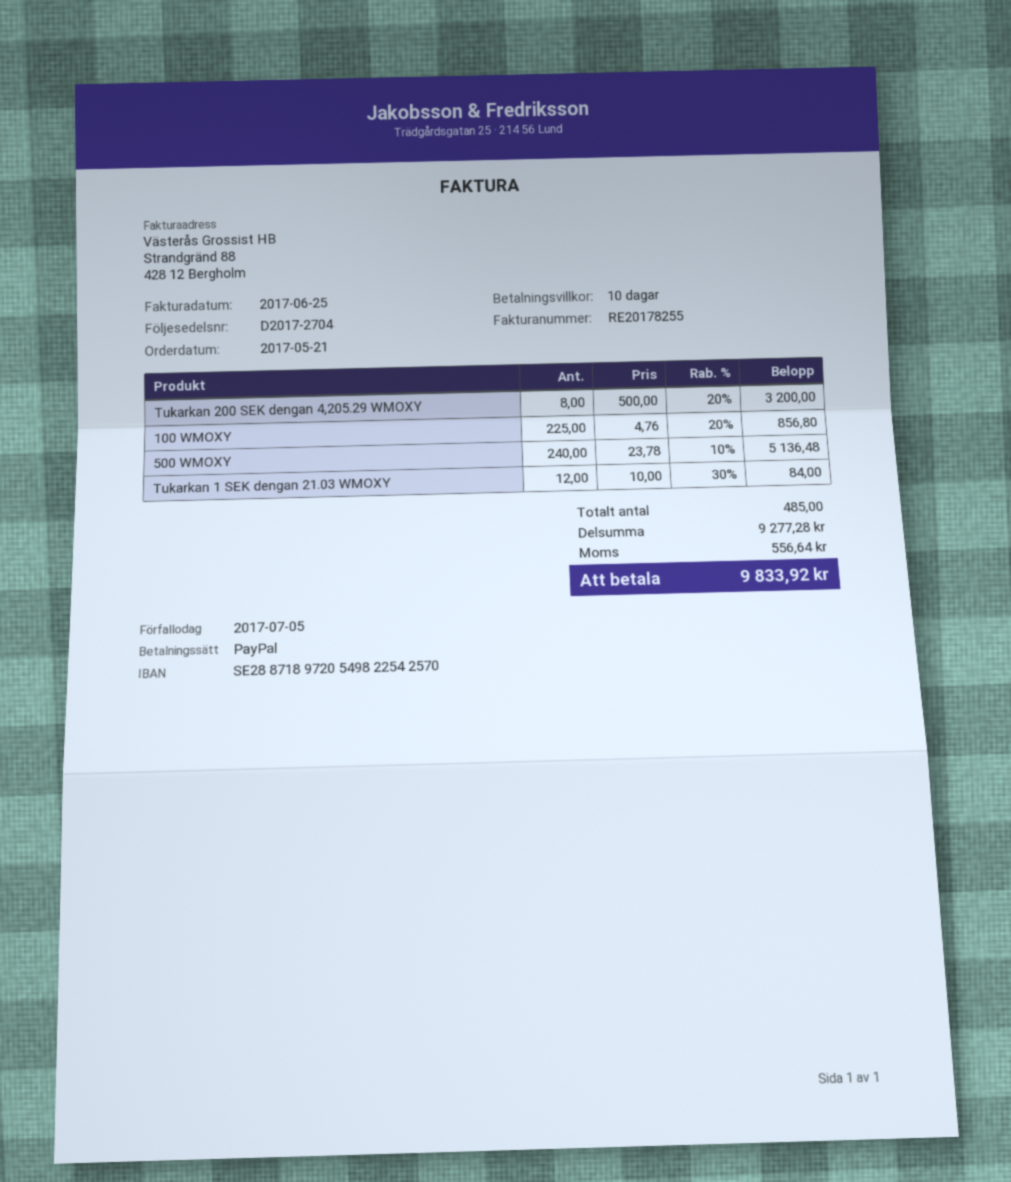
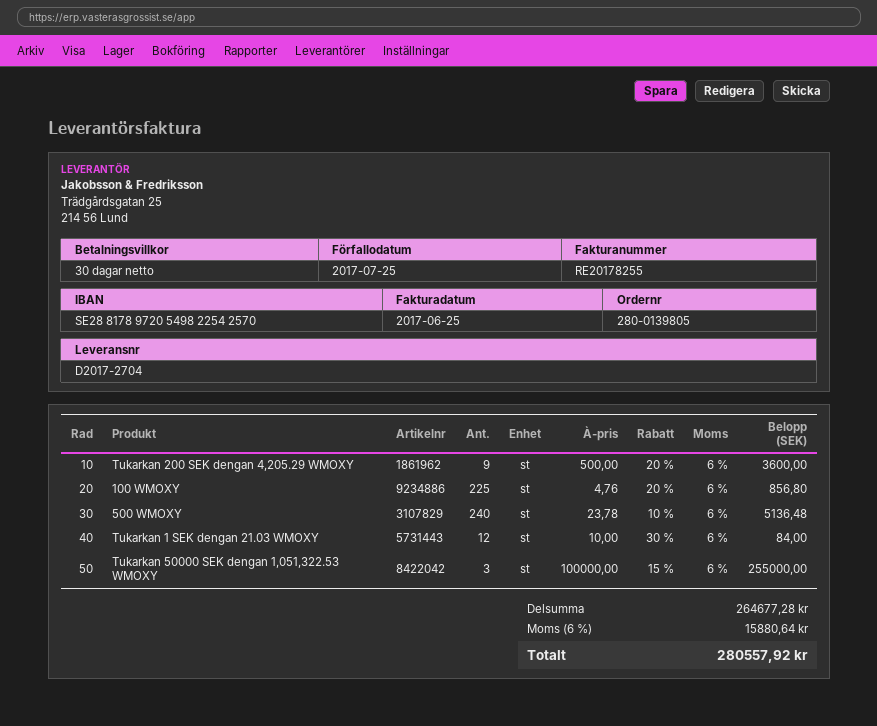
payment terms: 10 days -> 30 days
due date: 2017-07-05 -> 2017-07-25
bank account: SE2887189720549822542570 -> SE2881789720549822542570
Tukarkan 200 SEK dengan 4,205.29 WMOXY: 8 x 500.00 - 20% = 3200.00 -> 9 x 500.00 - 20% = 3600.00
Tukarkan 50000 SEK dengan 1,051,322.53 WMOXY: none -> 3 x 100000.00 - 15% = 255000.00
subtotal: 9277.28 -> 264677.28
tax: 556.64 -> 15880.64
total: 9833.92 -> 280557.92

